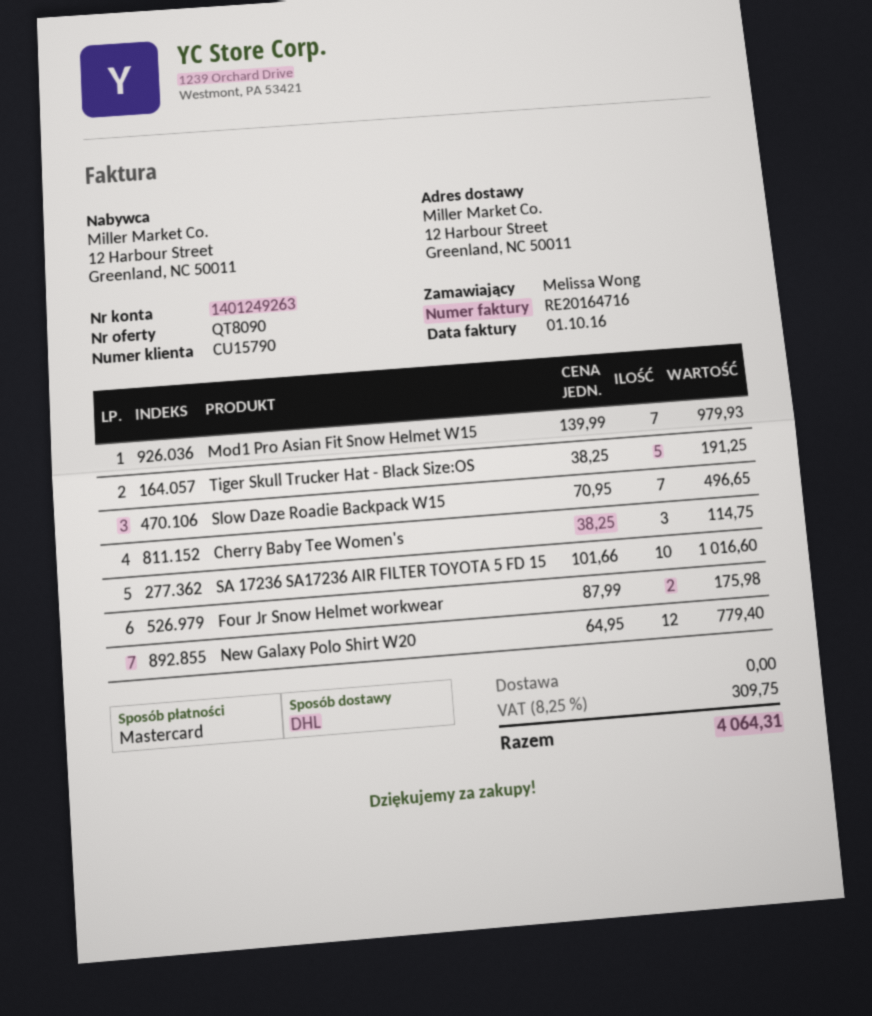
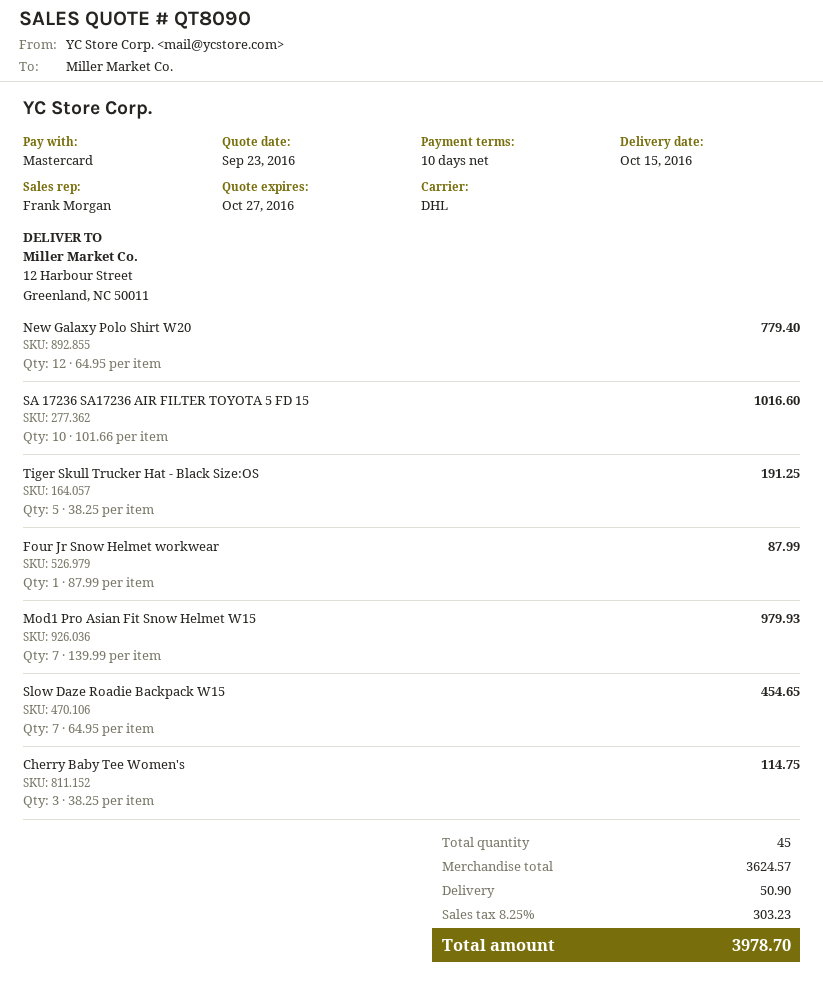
Slow Daze Roadie Backpack W15: 7 x 70.95 = 496.65 -> 7 x 64.95 = 454.65
Four Jr Snow Helmet workwear: 2 x 87.99 = 175.98 -> 1 x 87.99 = 87.99
shipping: 0.00 -> 50.90
tax: 8.25% = 309.75 -> 8.25% = 303.23
total: 4064.31 -> 3978.70

